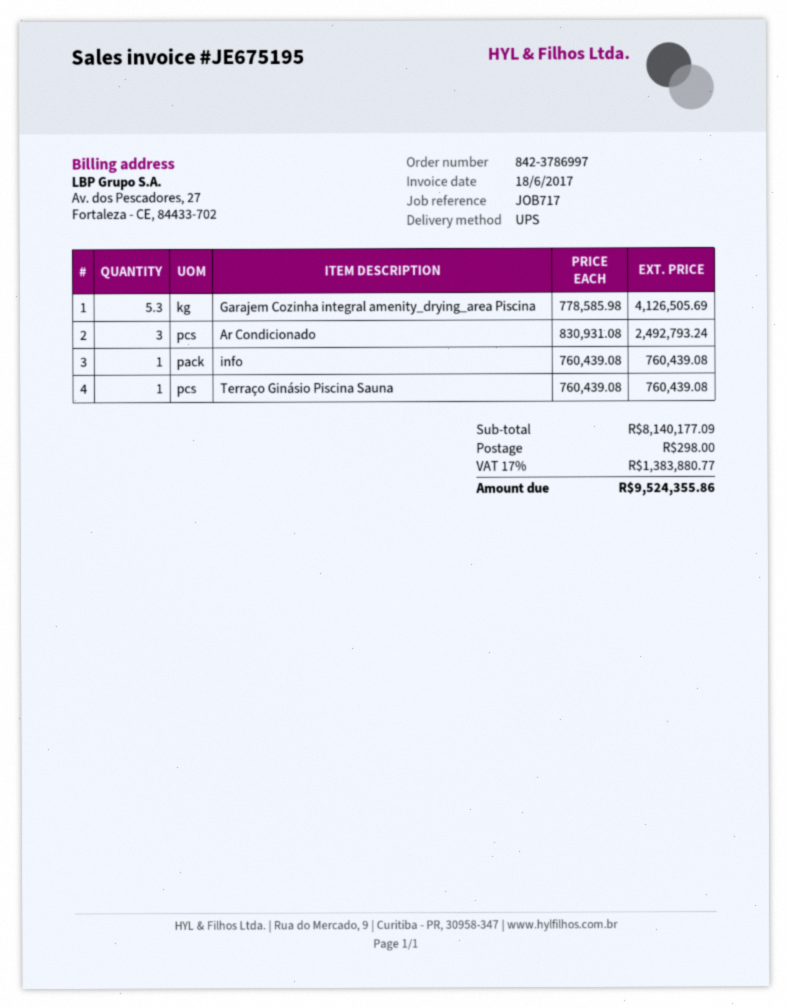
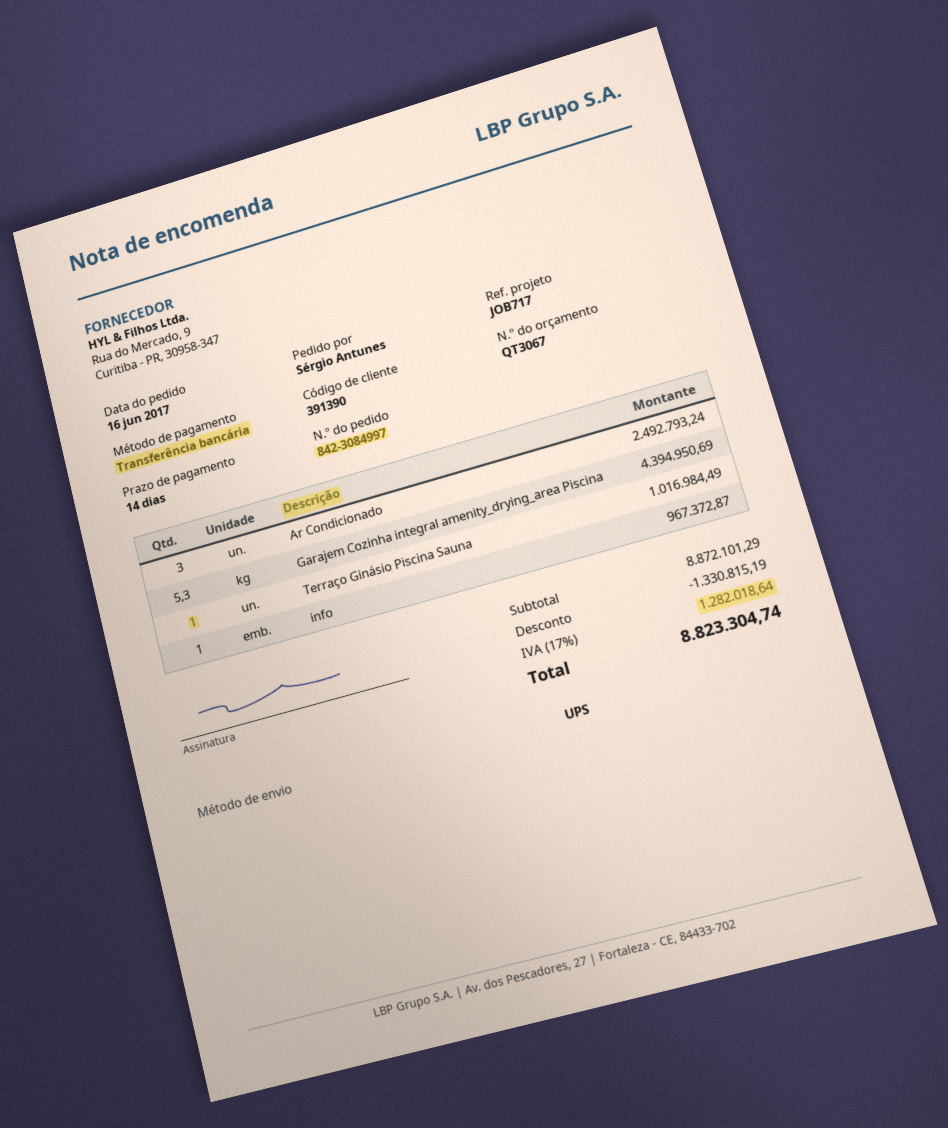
order number: 842-3786997 -> 842-3084997
Garajem Cozinha integral amenity_drying_area Piscina: 5.3 for 4126505.69 -> 5.3 for 4394950.69
info: 1 for 760439.08 -> 1 for 967372.87
Terraço Ginásio Piscina Sauna: 1 for 760439.08 -> 1 for 1016984.49
subtotal: 8140177.09 -> 8872101.29
discount: none -> 1330815.19
shipping: 298.00 -> none
tax: 17% = 1383880.77 -> 17% = 1282018.64
total: 9524355.86 -> 8823304.74

